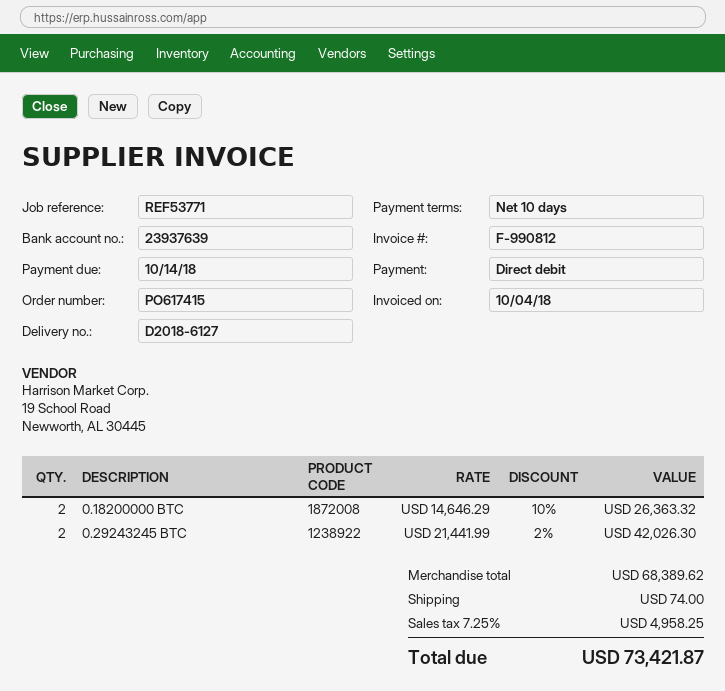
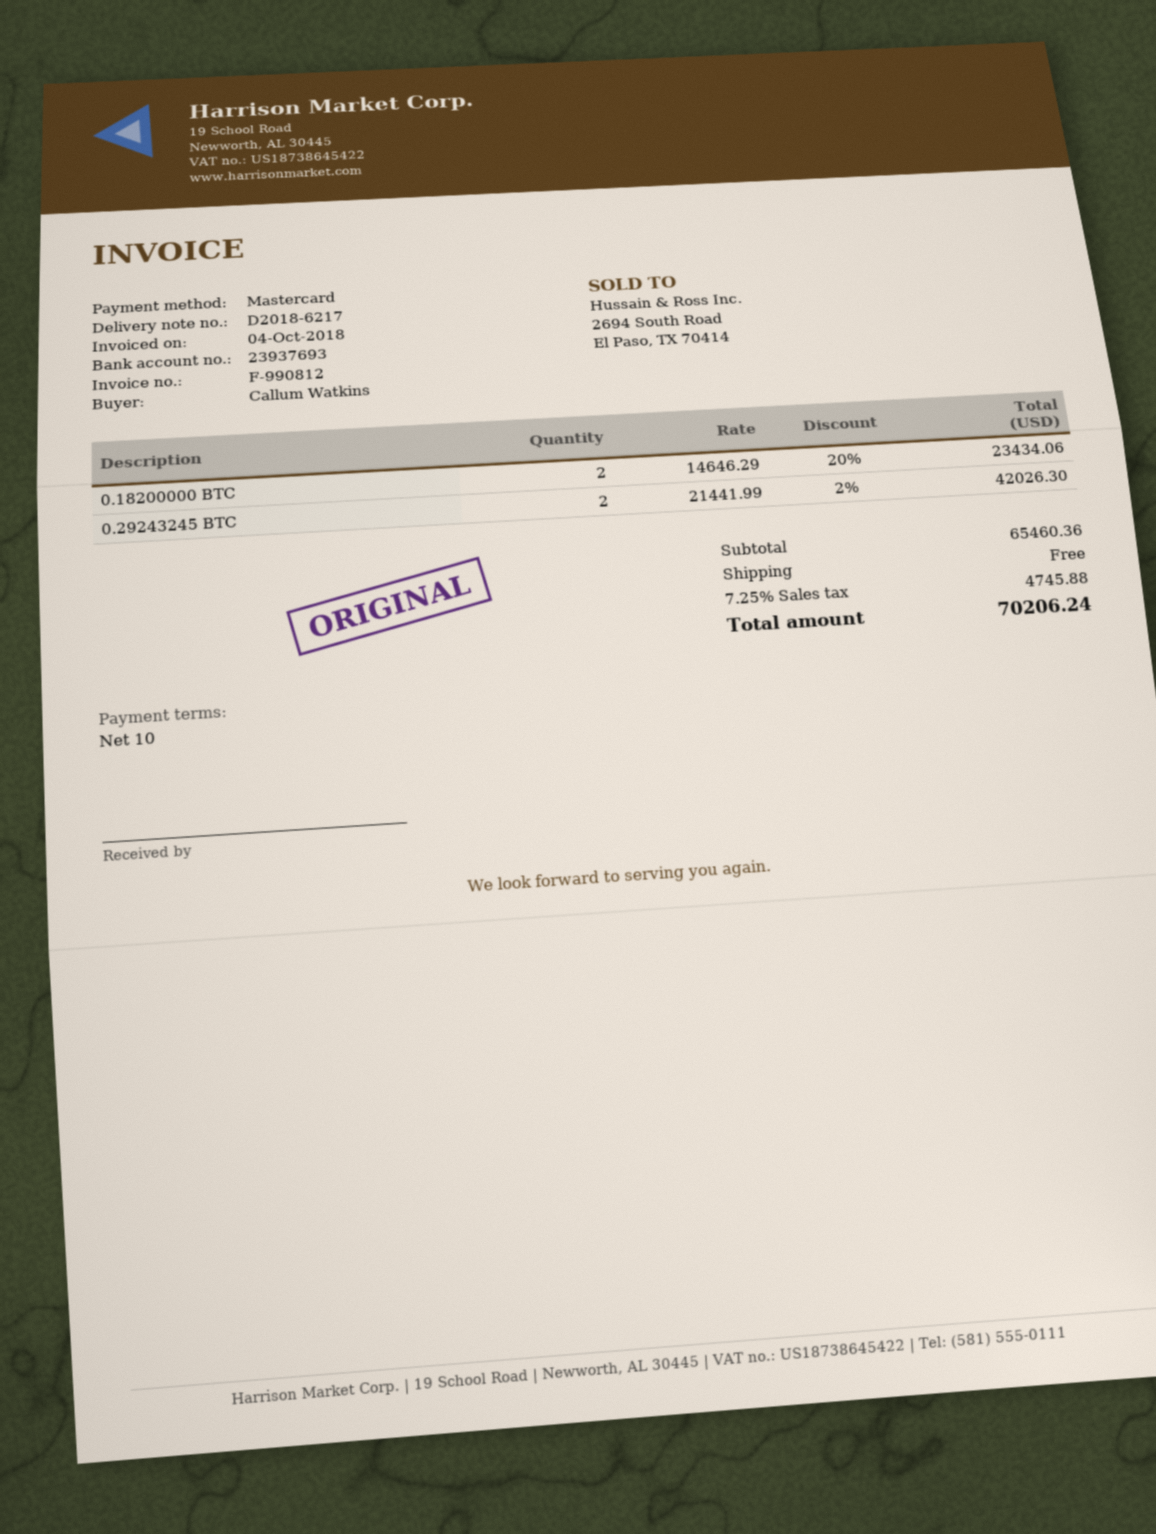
delivery note number: D2018-6127 -> D2018-6217
payment method: direct debit -> Mastercard
bank account: 23937639 -> 23937693
0.18200000 BTC: 2 x 14646.29 - 10% = 26363.32 -> 2 x 14646.29 - 20% = 23434.06
subtotal: 68389.62 -> 65460.36
shipping: 74.00 -> 0.00
tax: 7.25% = 4958.25 -> 7.25% = 4745.88
total: 73421.87 -> 70206.24

